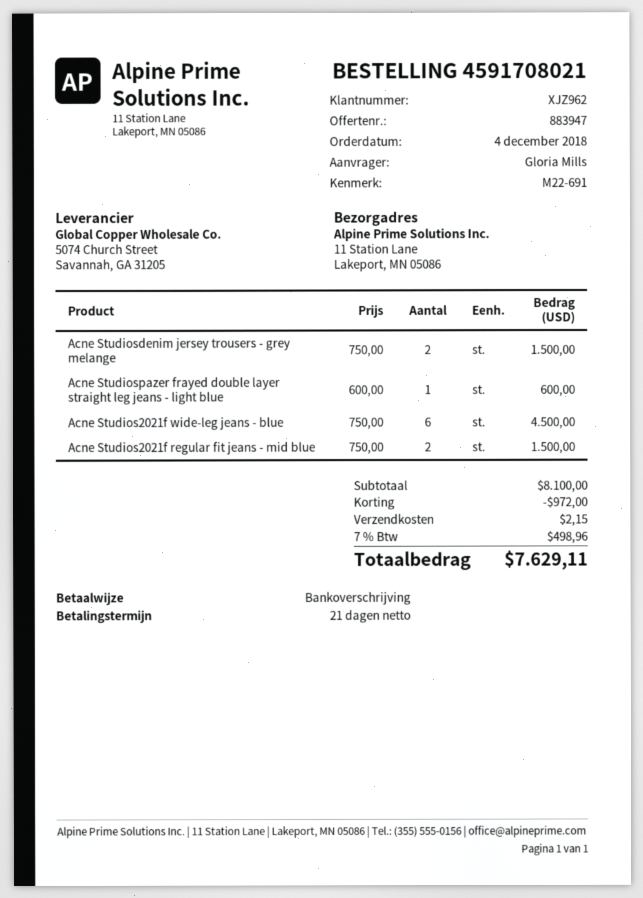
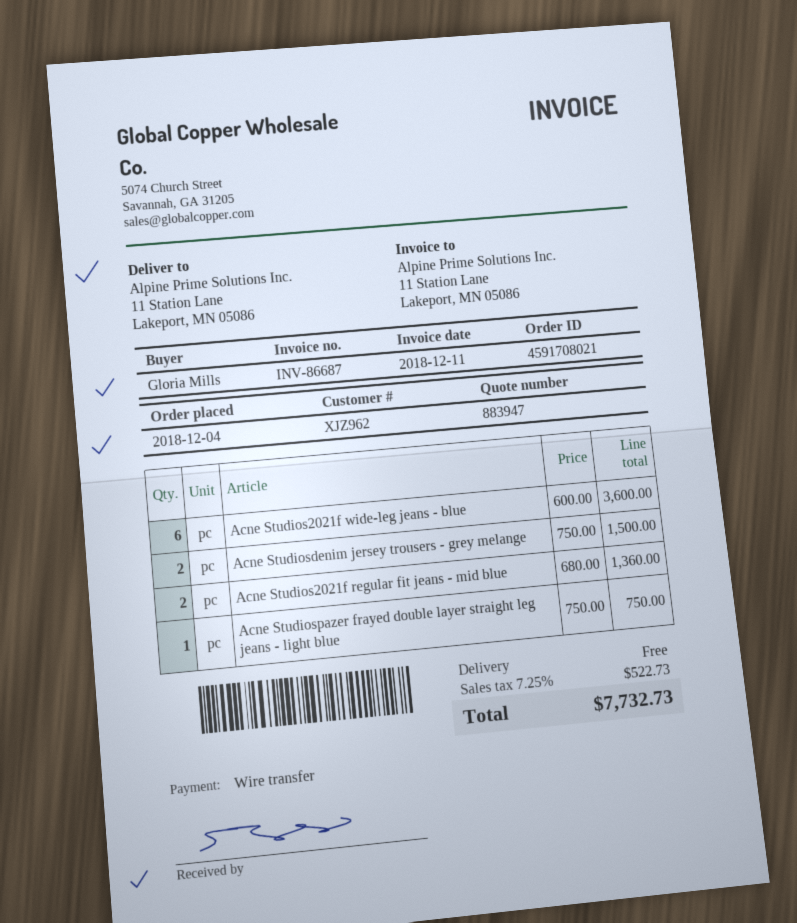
Acne Studiospazer frayed double layer straight leg jeans - light blue: 1 x 600.00 = 600.00 -> 1 x 750.00 = 750.00
Acne Studios2021f wide-leg jeans - blue: 6 x 750.00 = 4500.00 -> 6 x 600.00 = 3600.00
Acne Studios2021f regular fit jeans - mid blue: 2 x 750.00 = 1500.00 -> 2 x 680.00 = 1360.00
discount: 972.00 -> none
shipping: 2.15 -> 0.00
tax: 7% = 498.96 -> 7.25% = 522.73
total: 7629.11 -> 7732.73

